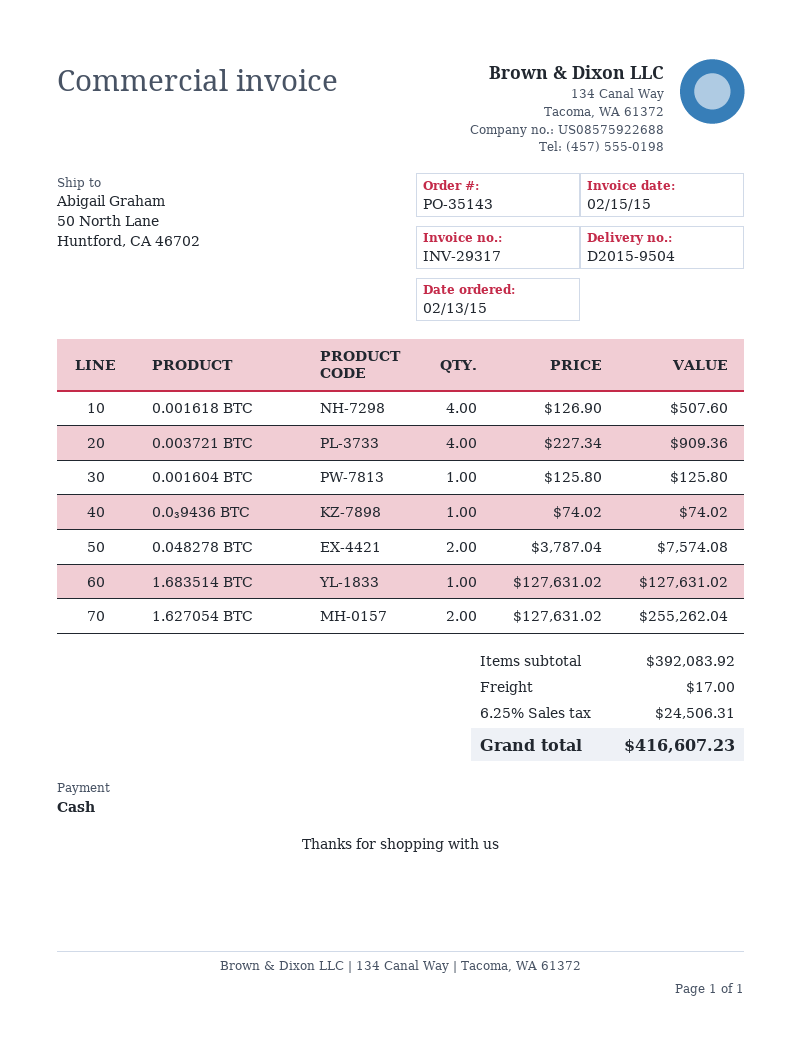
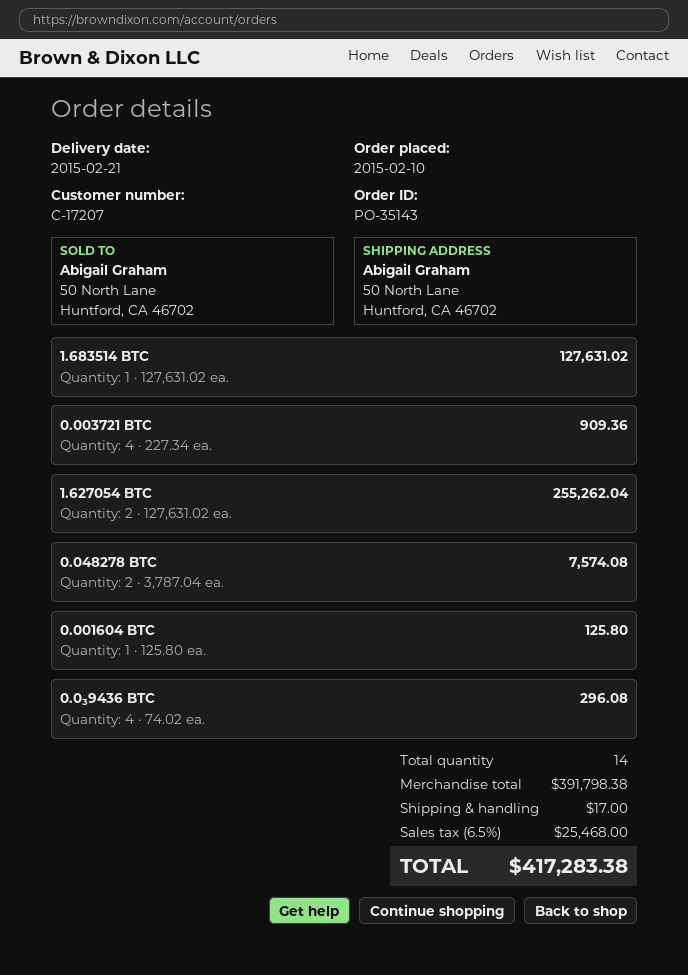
order date: 2015-02-13 -> 2015-02-10
0.001618 BTC: 4 x 126.90 = 507.60 -> none
0.0₃9436 BTC: 1 x 74.02 = 74.02 -> 4 x 74.02 = 296.08
subtotal: 392083.92 -> 391798.38
tax: 6.25% = 24506.31 -> 6.5% = 25468.00
total: 416607.23 -> 417283.38

